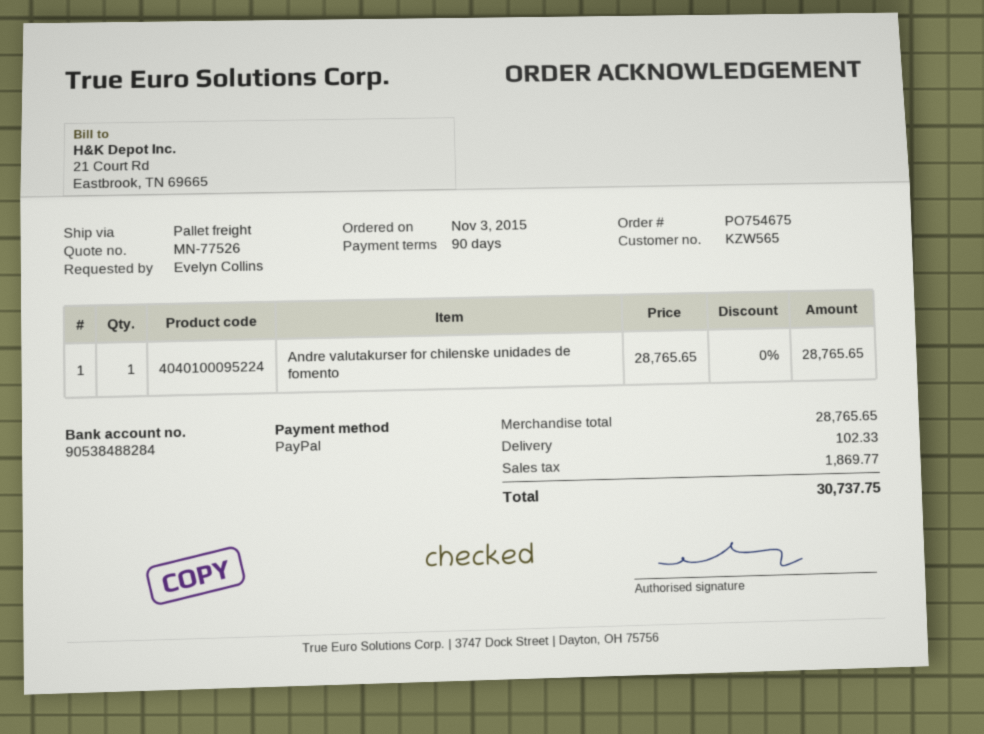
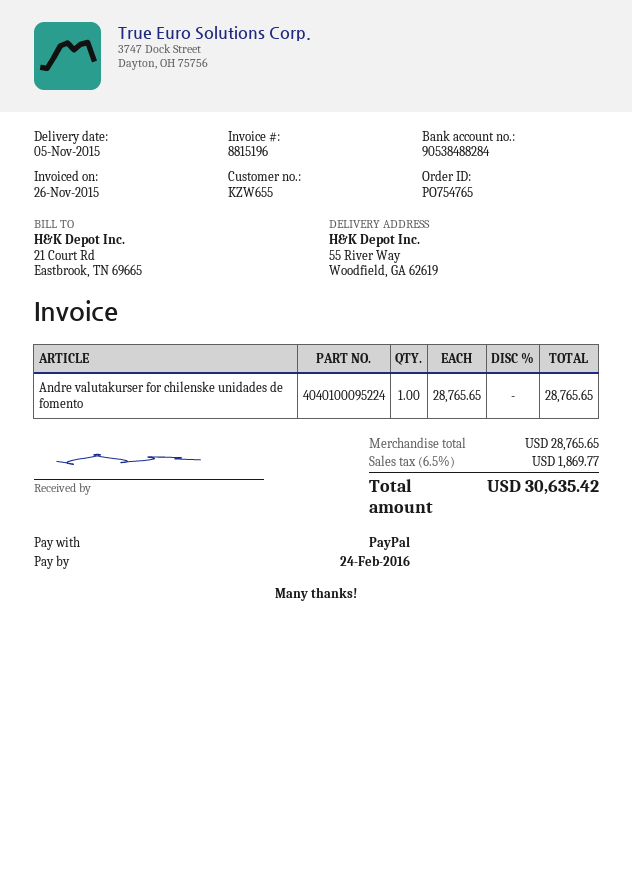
order number: PO754675 -> PO754765
customer number: KZW565 -> KZW655
shipping: 102.33 -> none
total: 30737.75 -> 30635.42

